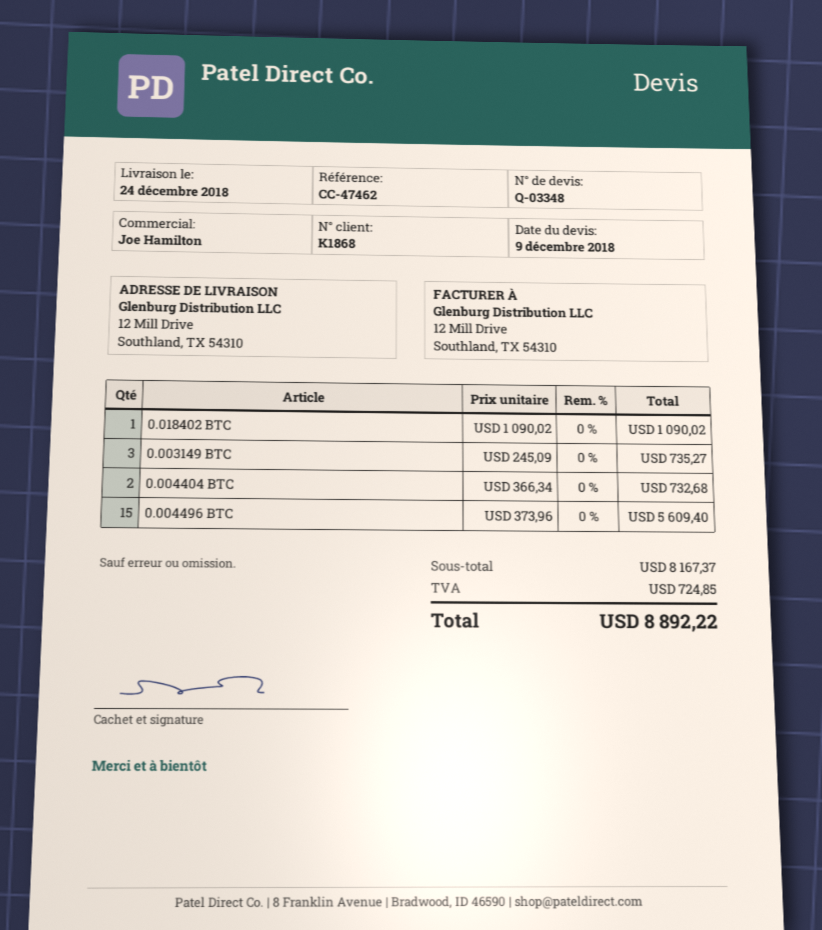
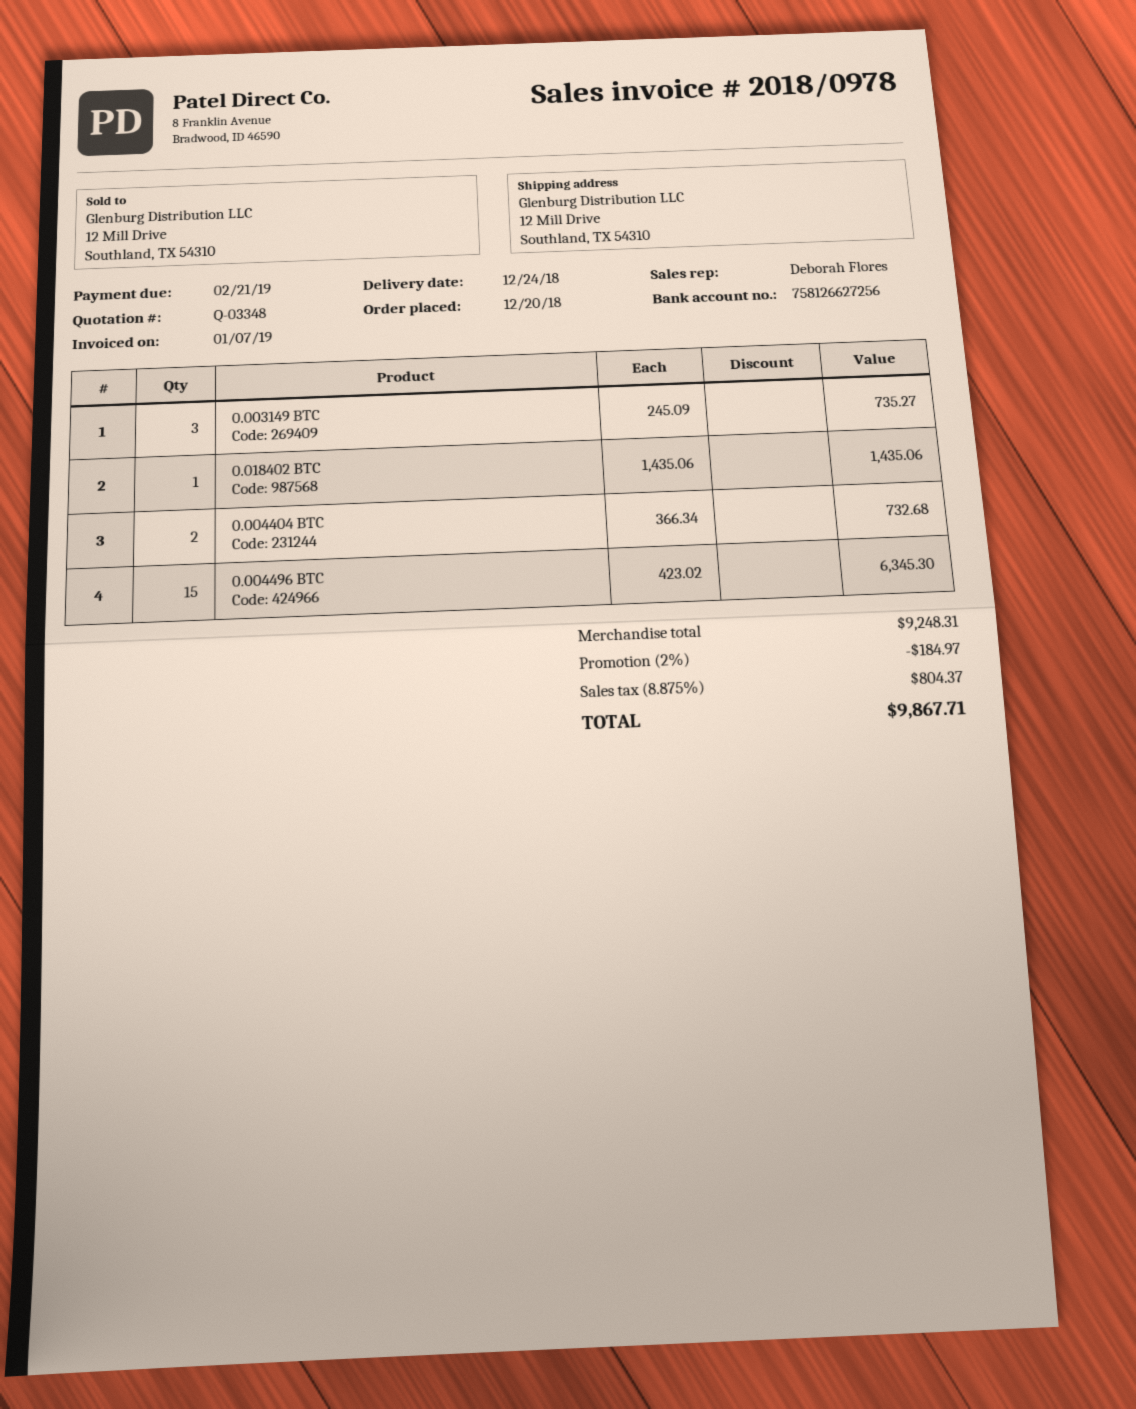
sales rep: Joe Hamilton -> Deborah Flores
0.018402 BTC: 1 x 1090.02 = 1090.02 -> 1 x 1435.06 = 1435.06
0.004496 BTC: 15 x 373.96 = 5609.40 -> 15 x 423.02 = 6345.30
subtotal: 8167.37 -> 9248.31
discount: none -> 2% = 184.97
tax: 724.85 -> 804.37
total: 8892.22 -> 9867.71

